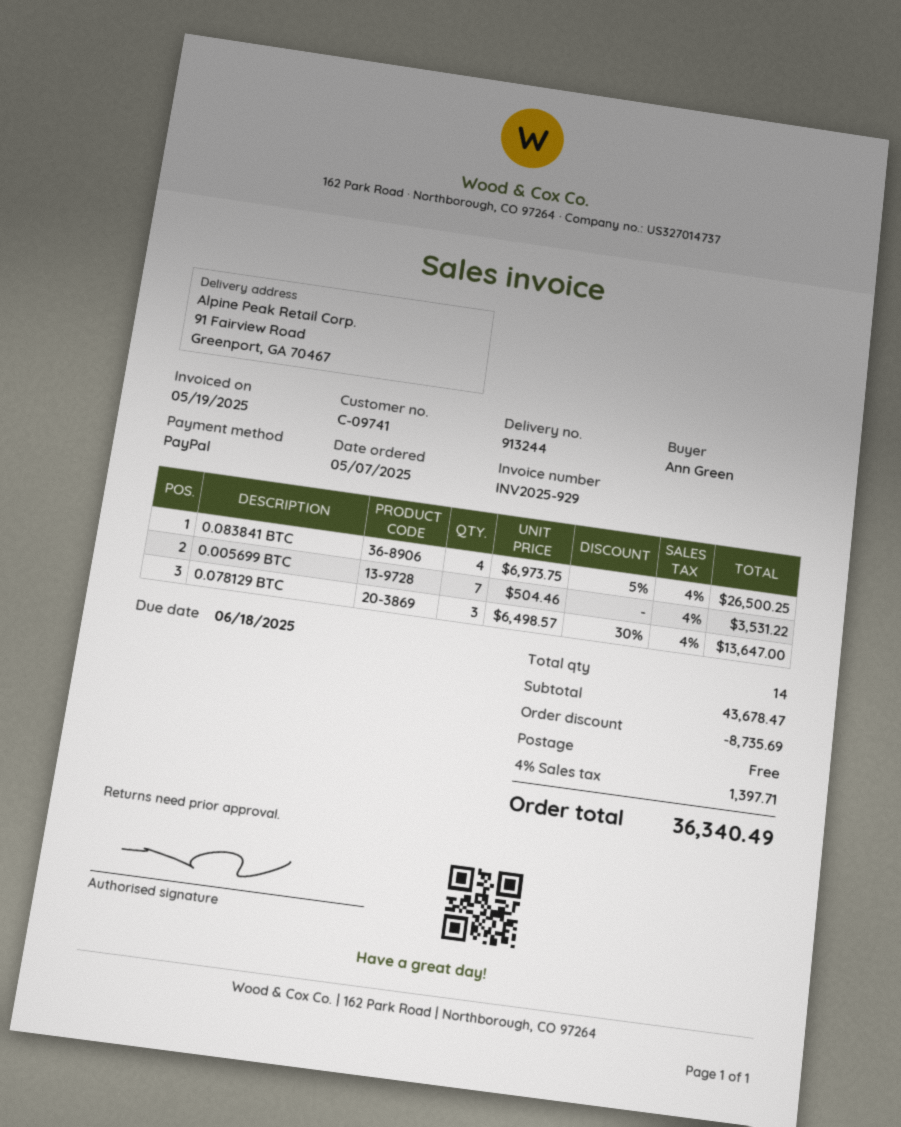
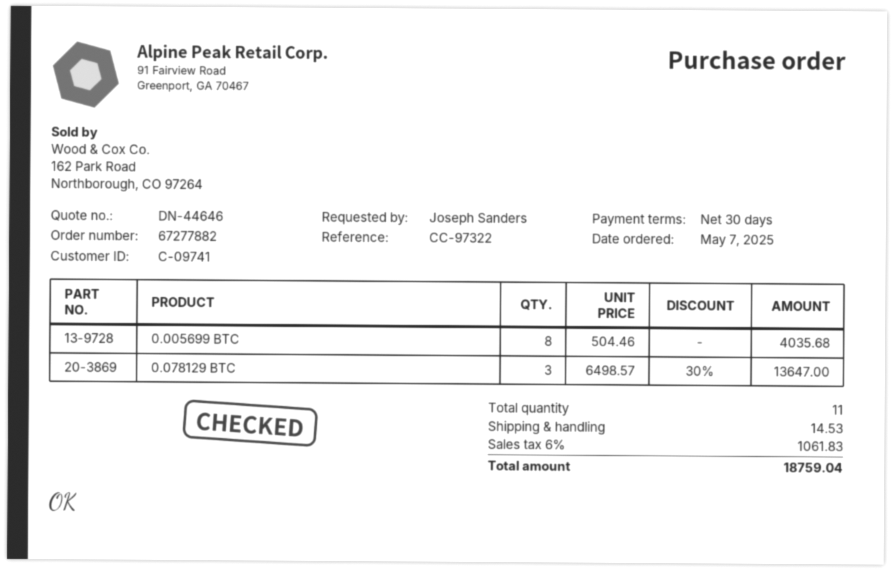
ordered by: Ann Green -> Joseph Sanders
0.083841 BTC: 4 x 6973.75 - 5% = 26500.25 -> none
0.005699 BTC: 7 x 504.46 = 3531.22 -> 8 x 504.46 = 4035.68
total quantity: 14 -> 11
discount: 8735.69 -> none
shipping: 0.00 -> 14.53
tax: 4% = 1397.71 -> 6% = 1061.83
total: 36340.49 -> 18759.04

